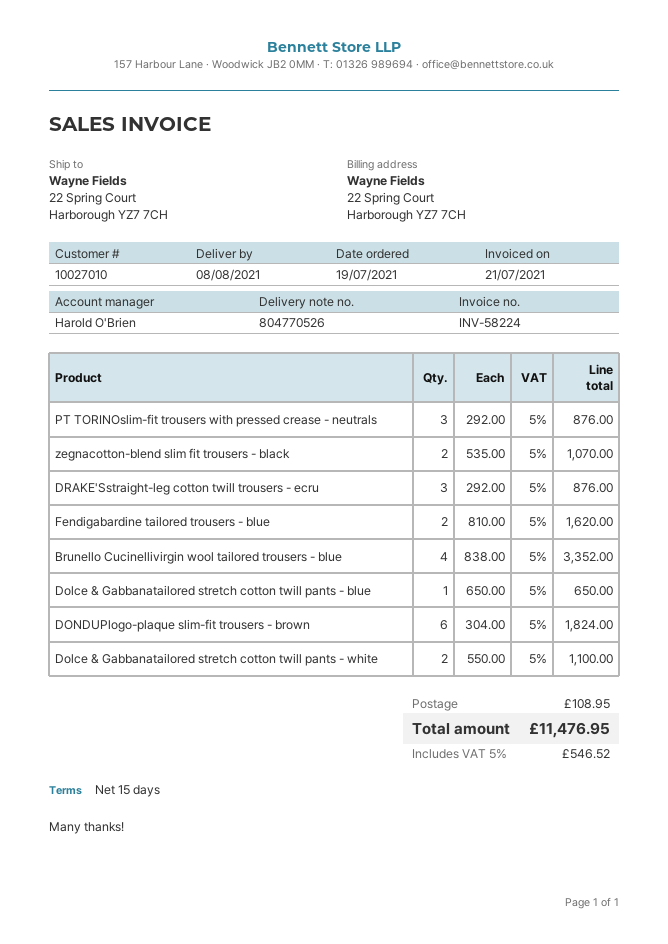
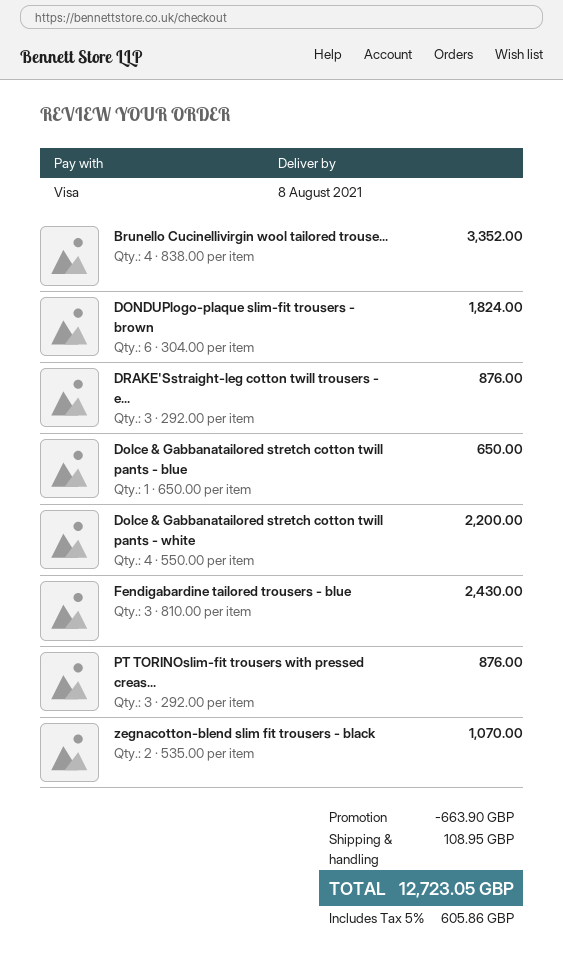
Fendigabardine tailored trousers - blue: 2 x 810.00 = 1620.00 -> 3 x 810.00 = 2430.00
Dolce & Gabbanatailored stretch cotton twill pants - white: 2 x 550.00 = 1100.00 -> 4 x 550.00 = 2200.00
discount: none -> 663.90
tax: 5% = 546.52 -> 5% = 605.86
total: 11476.95 -> 12723.05

